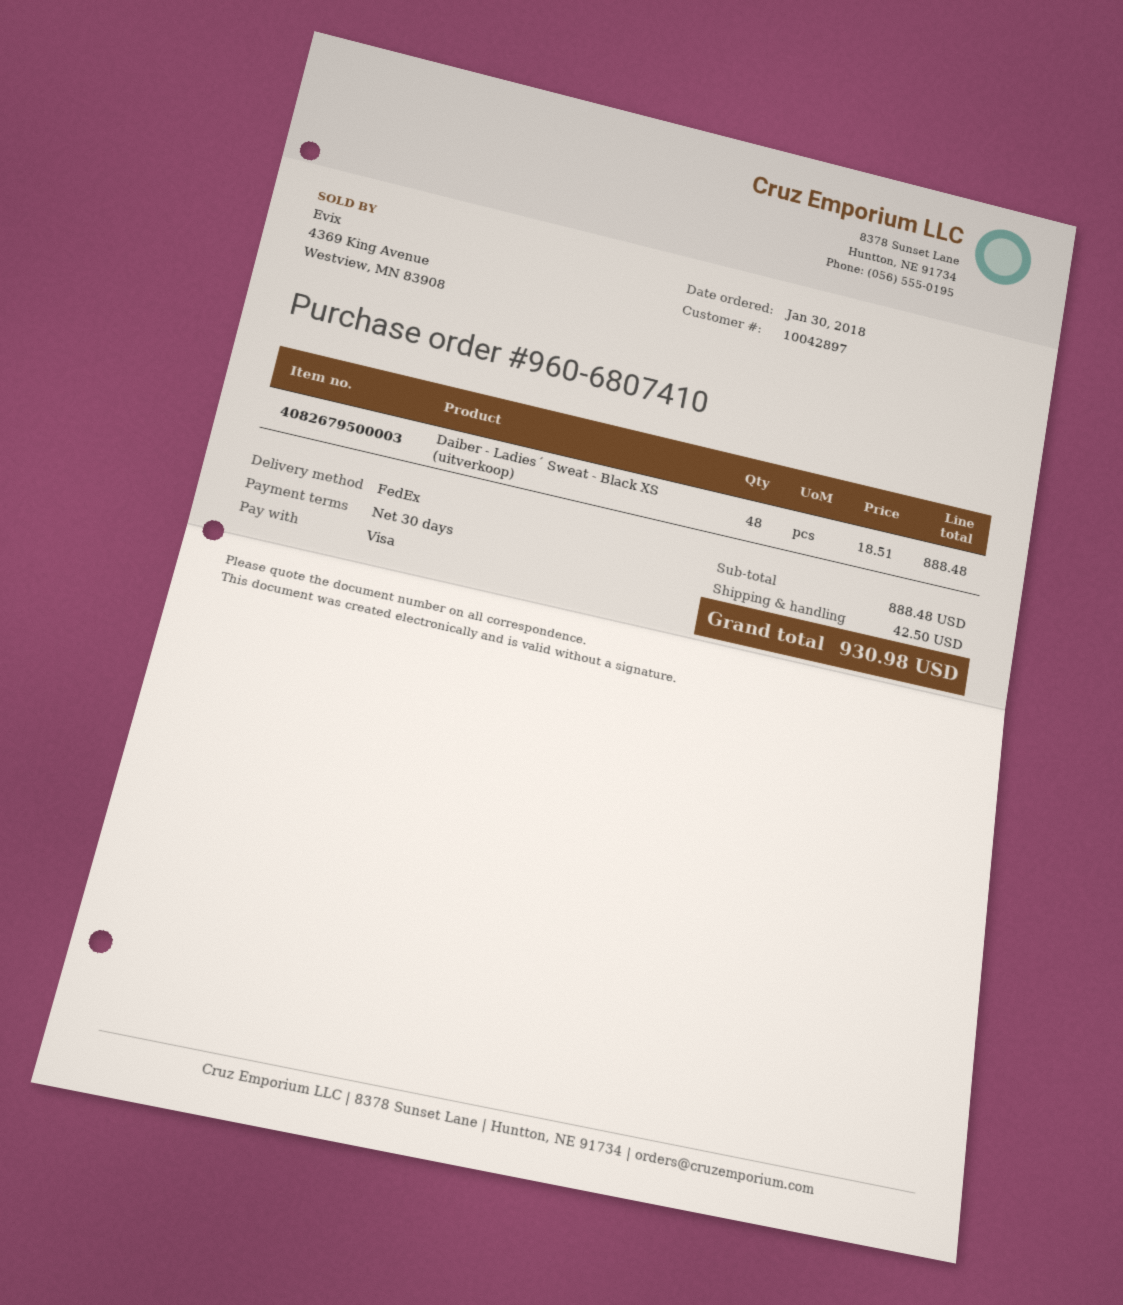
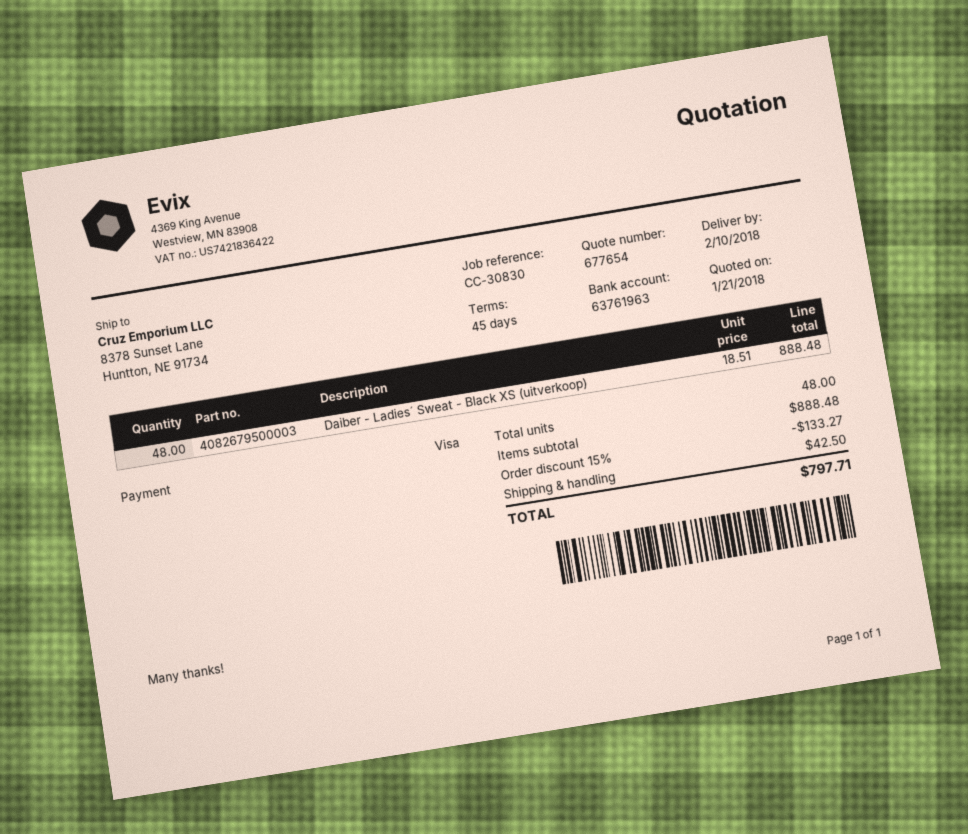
payment terms: 30 days -> 45 days
discount: none -> 15% = 133.27
total: 930.98 -> 797.71

